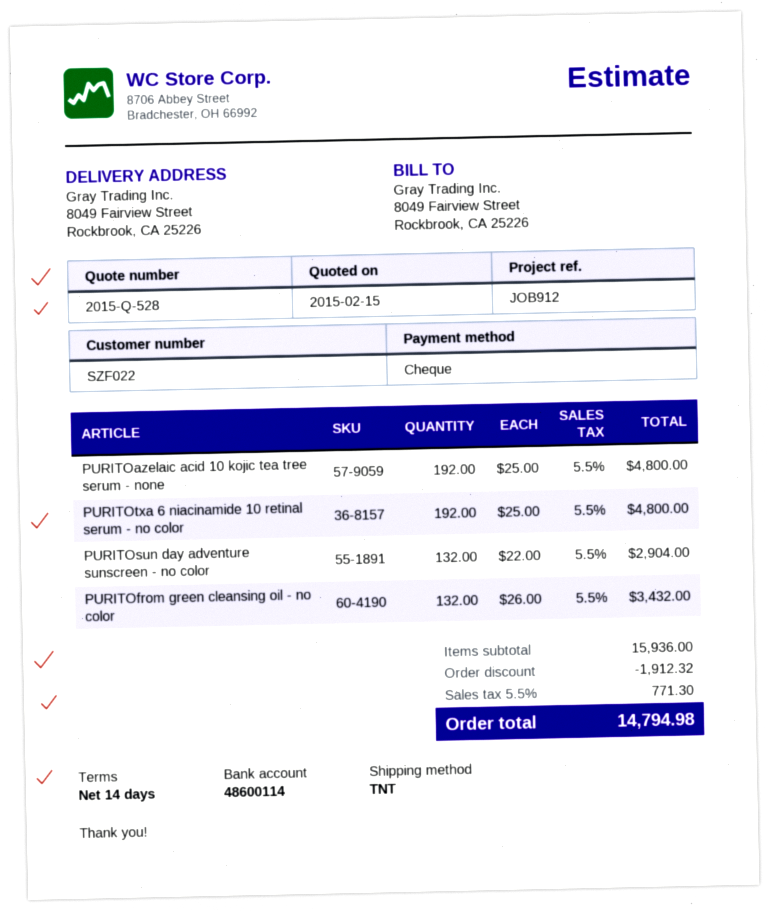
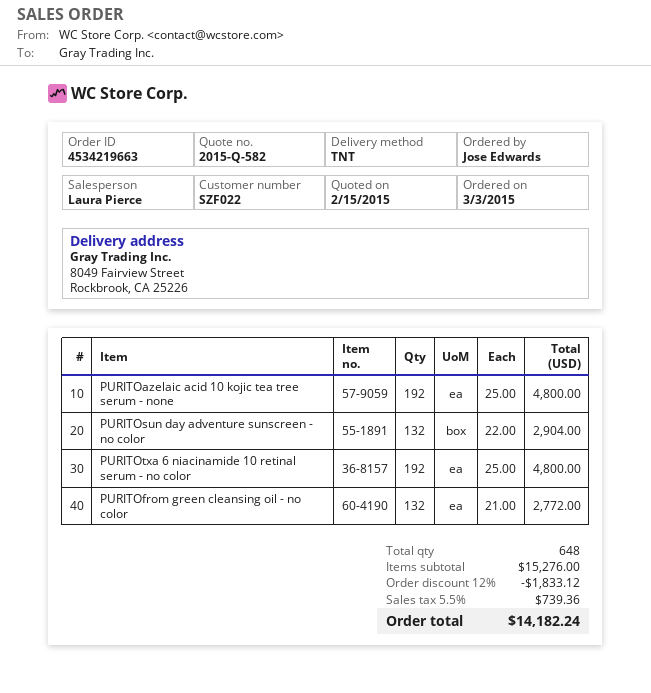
quote number: 2015-Q-528 -> 2015-Q-582
PURITOfrom green cleansing oil - no color: 132 x 26.00 = 3432.00 -> 132 x 21.00 = 2772.00
subtotal: 15936.00 -> 15276.00
discount: 1912.32 -> 1833.12
tax: 5.5% = 771.30 -> 5.5% = 739.36
total: 14794.98 -> 14182.24

